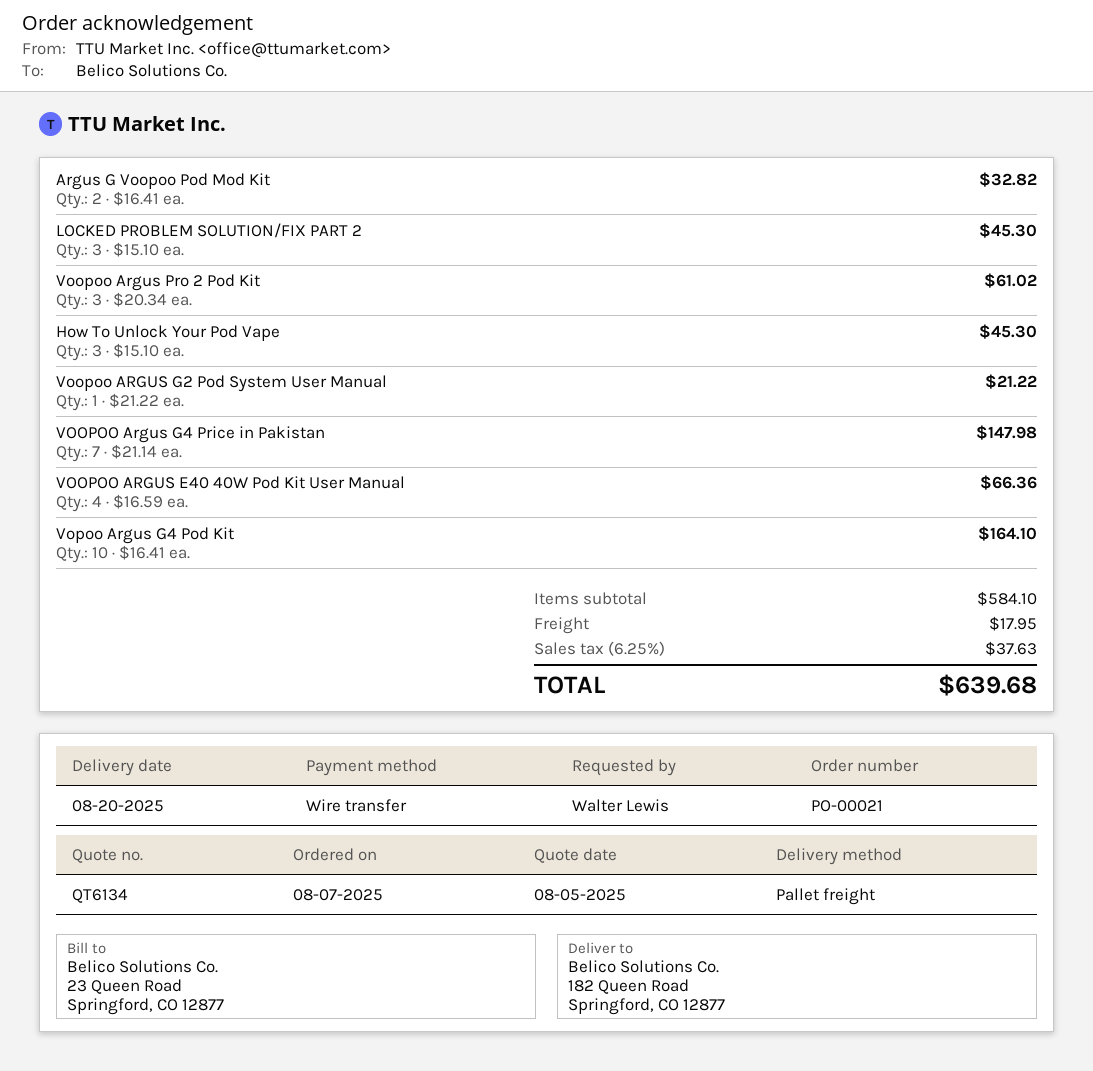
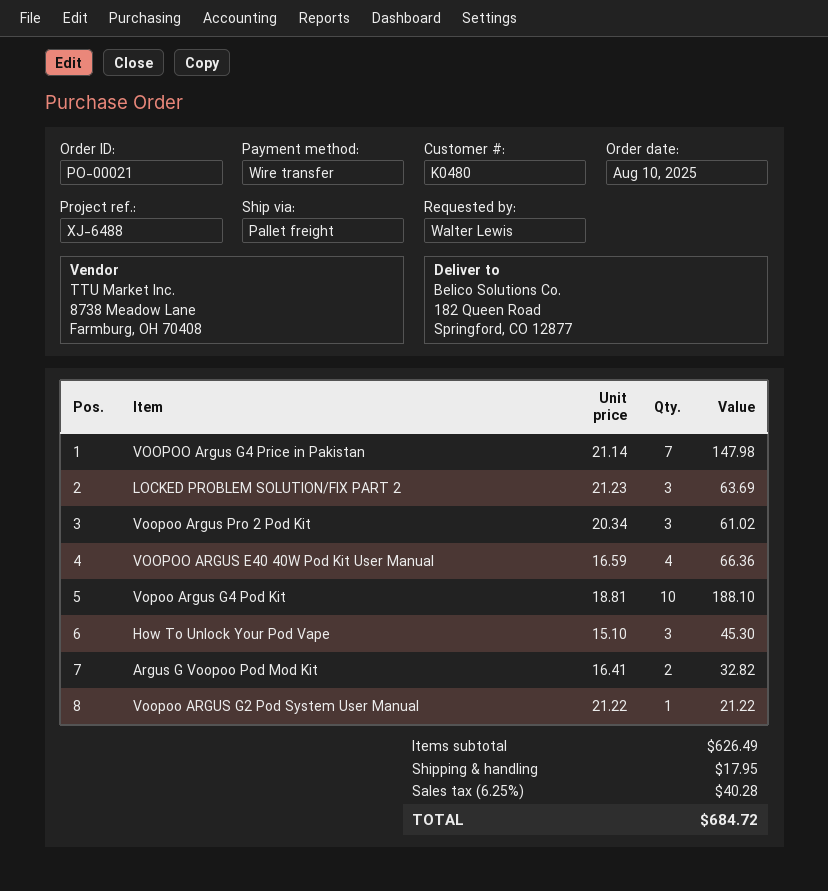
order date: 2025-08-07 -> 2025-08-10
LOCKED PROBLEM SOLUTION/FIX PART 2: 3 x 15.10 = 45.30 -> 3 x 21.23 = 63.69
Vopoo Argus G4 Pod Kit: 10 x 16.41 = 164.10 -> 10 x 18.81 = 188.10
subtotal: 584.10 -> 626.49
tax: 6.25% = 37.63 -> 6.25% = 40.28
total: 639.68 -> 684.72

